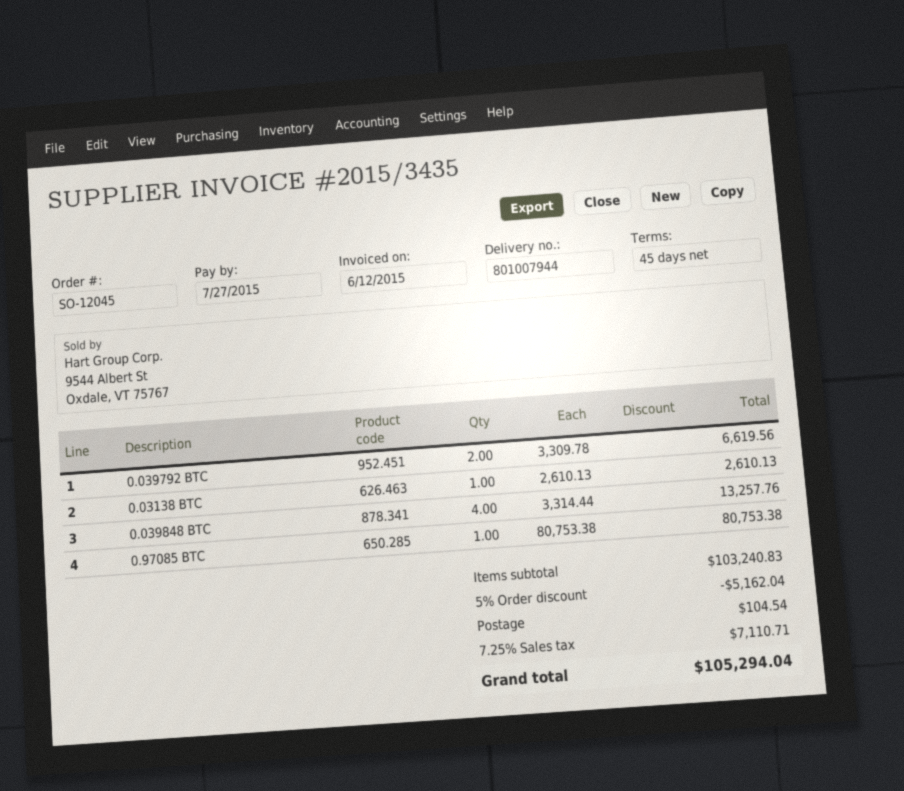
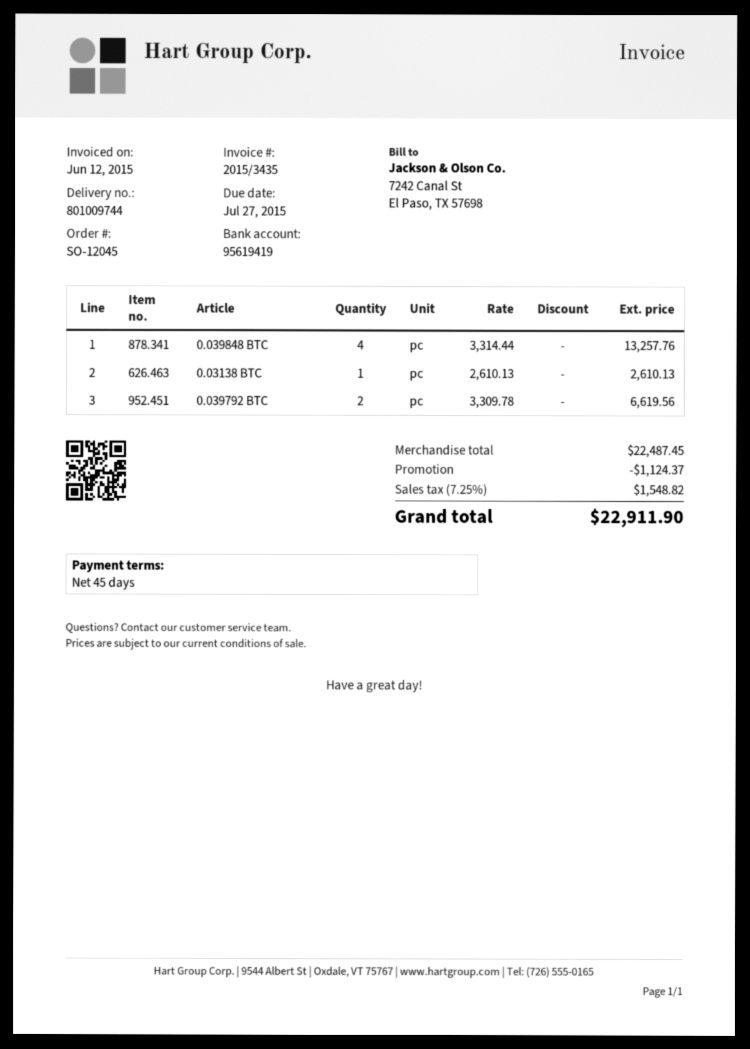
delivery note number: 801007944 -> 801009744
0.97085 BTC: 1 x 80753.38 = 80753.38 -> none
subtotal: 103240.83 -> 22487.45
discount: 5162.04 -> 1124.37
shipping: 104.54 -> none
tax: 7.25% = 7110.71 -> 7.25% = 1548.82
total: 105294.04 -> 22911.90

